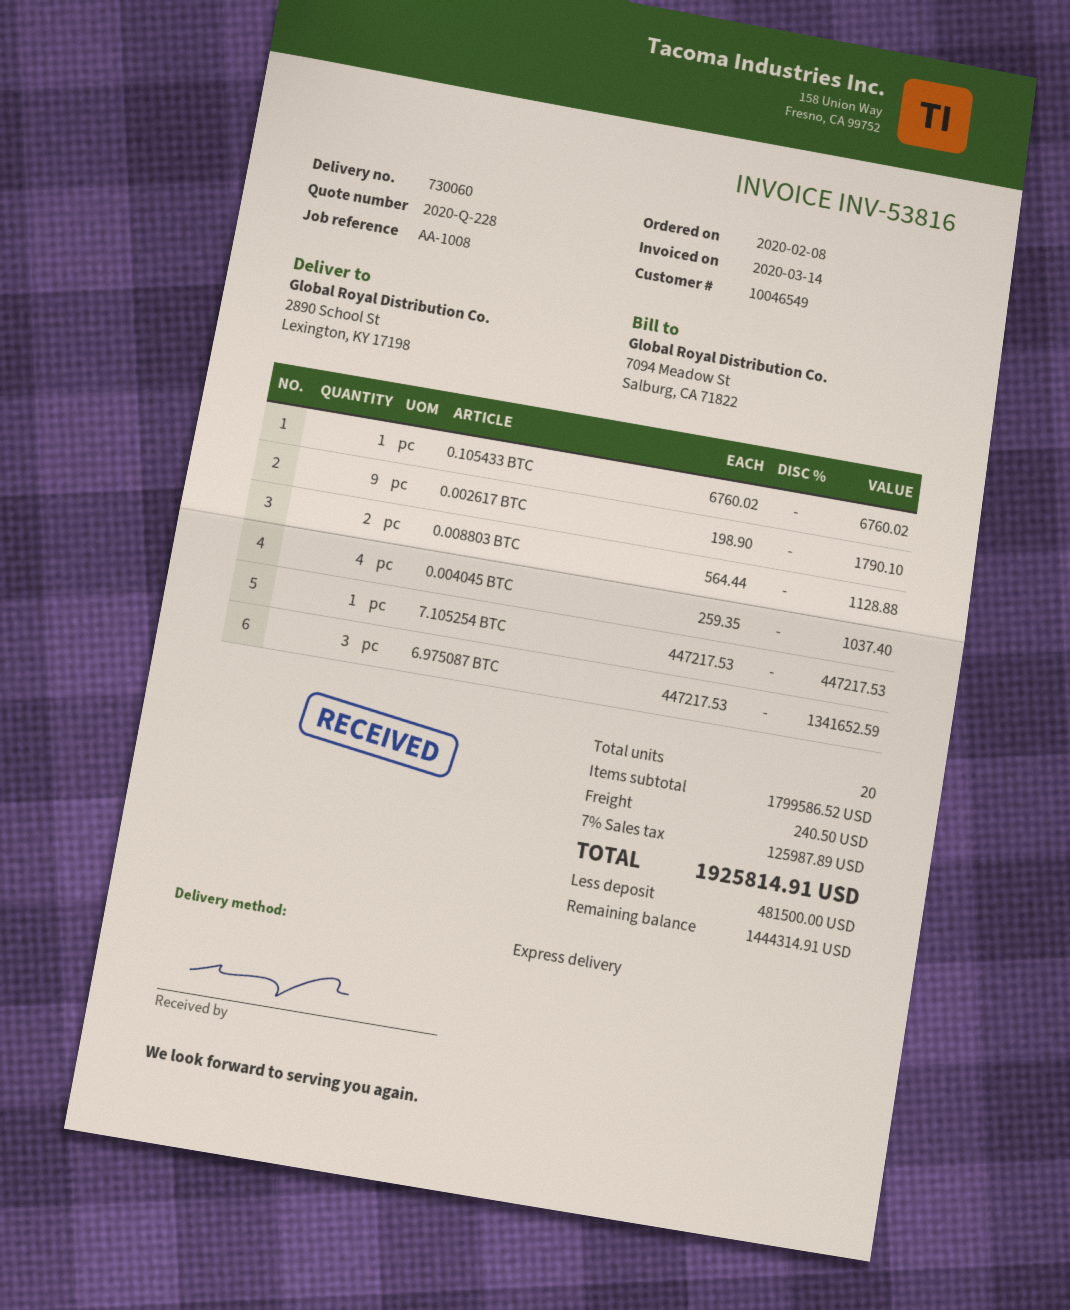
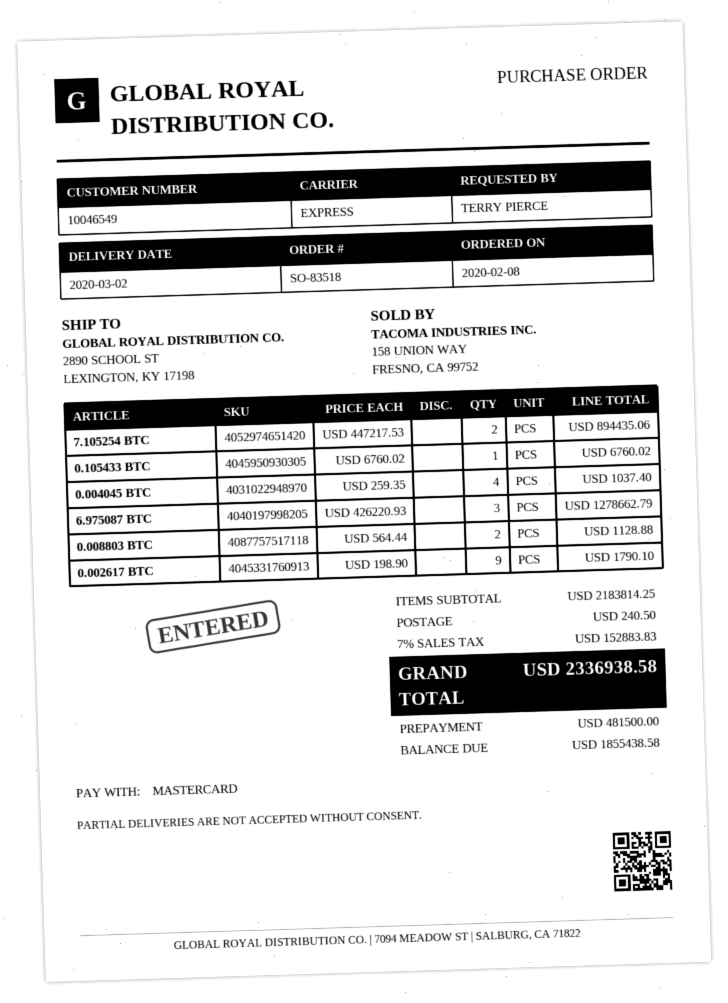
7.105254 BTC: 1 x 447217.53 = 447217.53 -> 2 x 447217.53 = 894435.06
6.975087 BTC: 3 x 447217.53 = 1341652.59 -> 3 x 426220.93 = 1278662.79
subtotal: 1799586.52 -> 2183814.25
tax: 7% = 125987.89 -> 7% = 152883.83
total: 1925814.91 -> 2336938.58
balance: 1444314.91 -> 1855438.58

